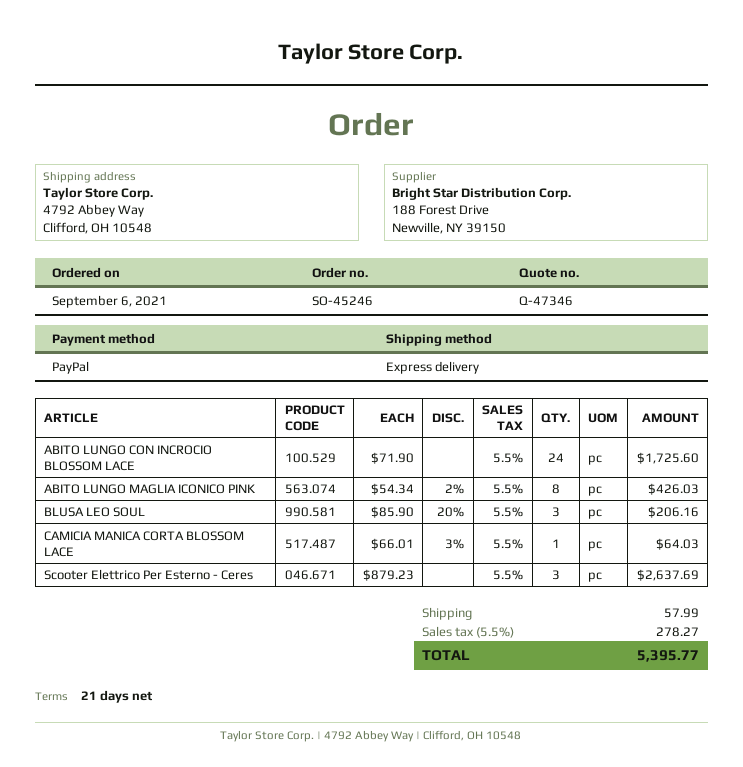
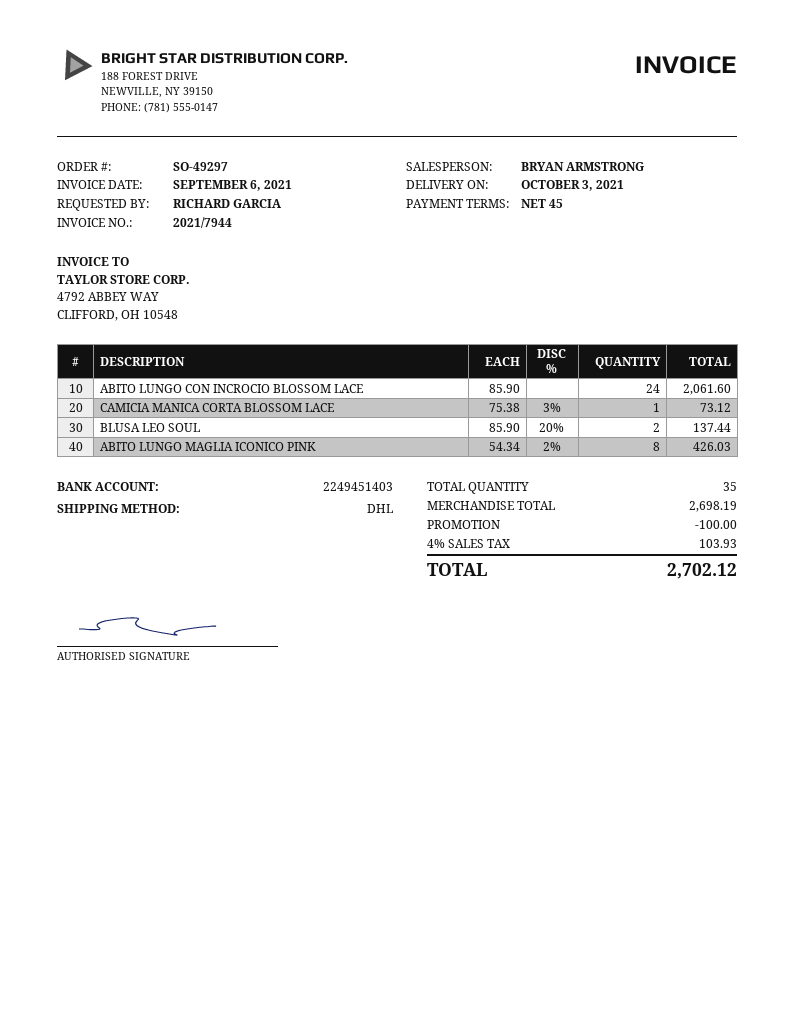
order number: SO-45246 -> SO-49297
payment terms: 21 days -> 45 days
shipping method: express -> DHL
ABITO LUNGO CON INCROCIO BLOSSOM LACE: 24 x 71.90 = 1725.60 -> 24 x 85.90 = 2061.60
BLUSA LEO SOUL: 3 x 85.90 - 20% = 206.16 -> 2 x 85.90 - 20% = 137.44
CAMICIA MANICA CORTA BLOSSOM LACE: 1 x 66.01 - 3% = 64.03 -> 1 x 75.38 - 3% = 73.12
Scooter Elettrico Per Esterno - Ceres: 3 x 879.23 = 2637.69 -> none
discount: none -> 100.00
shipping: 57.99 -> none
tax: 5.5% = 278.27 -> 4% = 103.93
total: 5395.77 -> 2702.12

